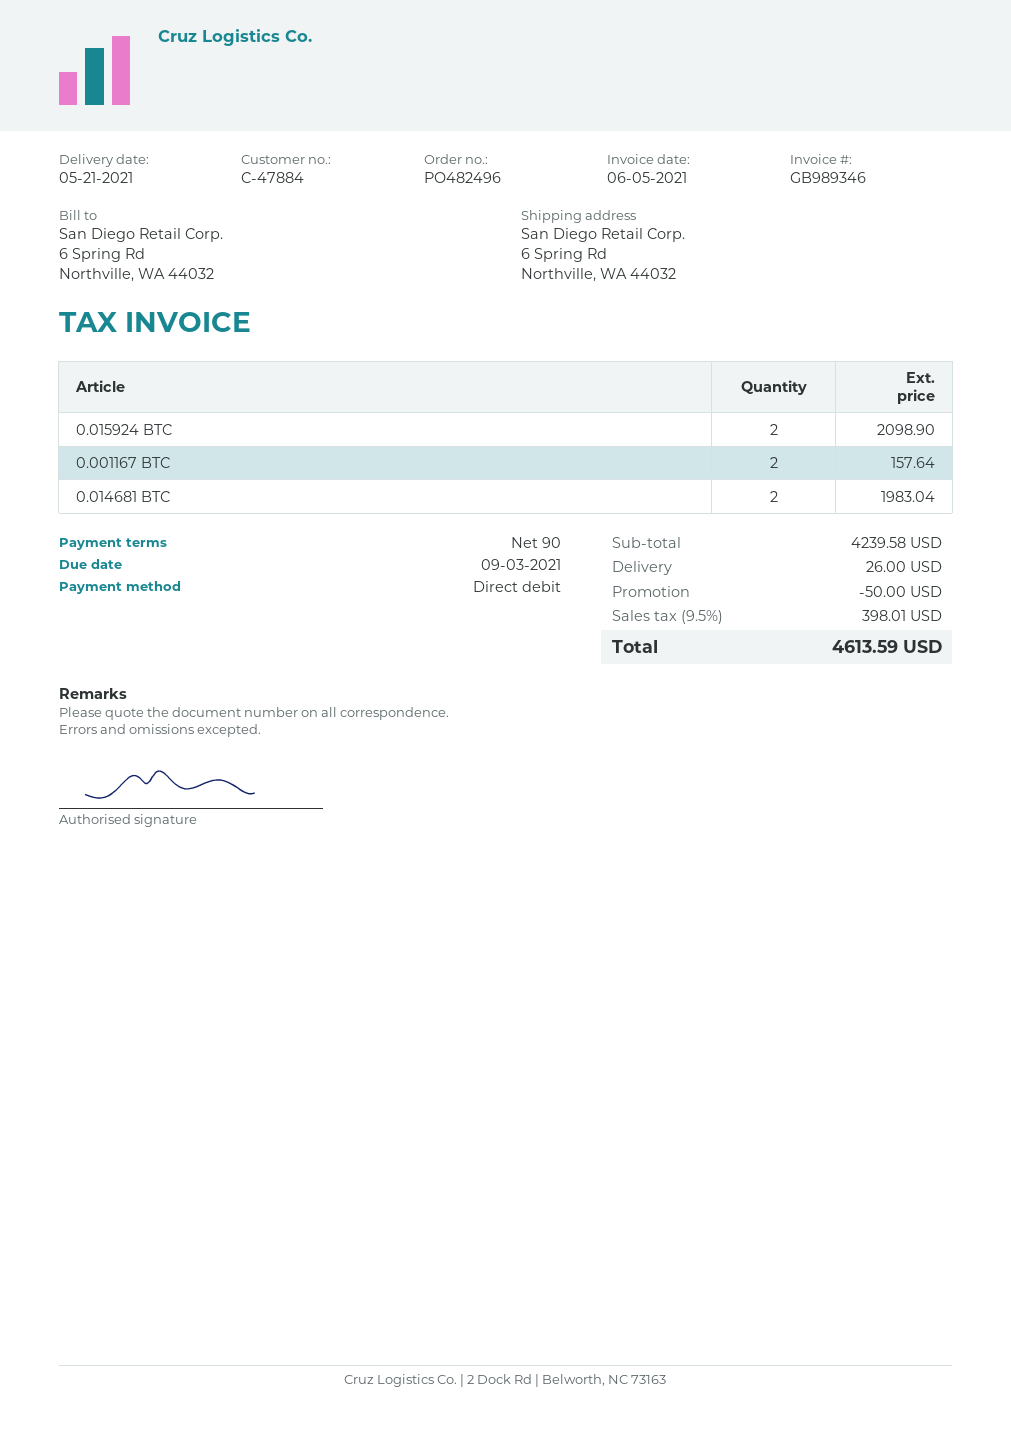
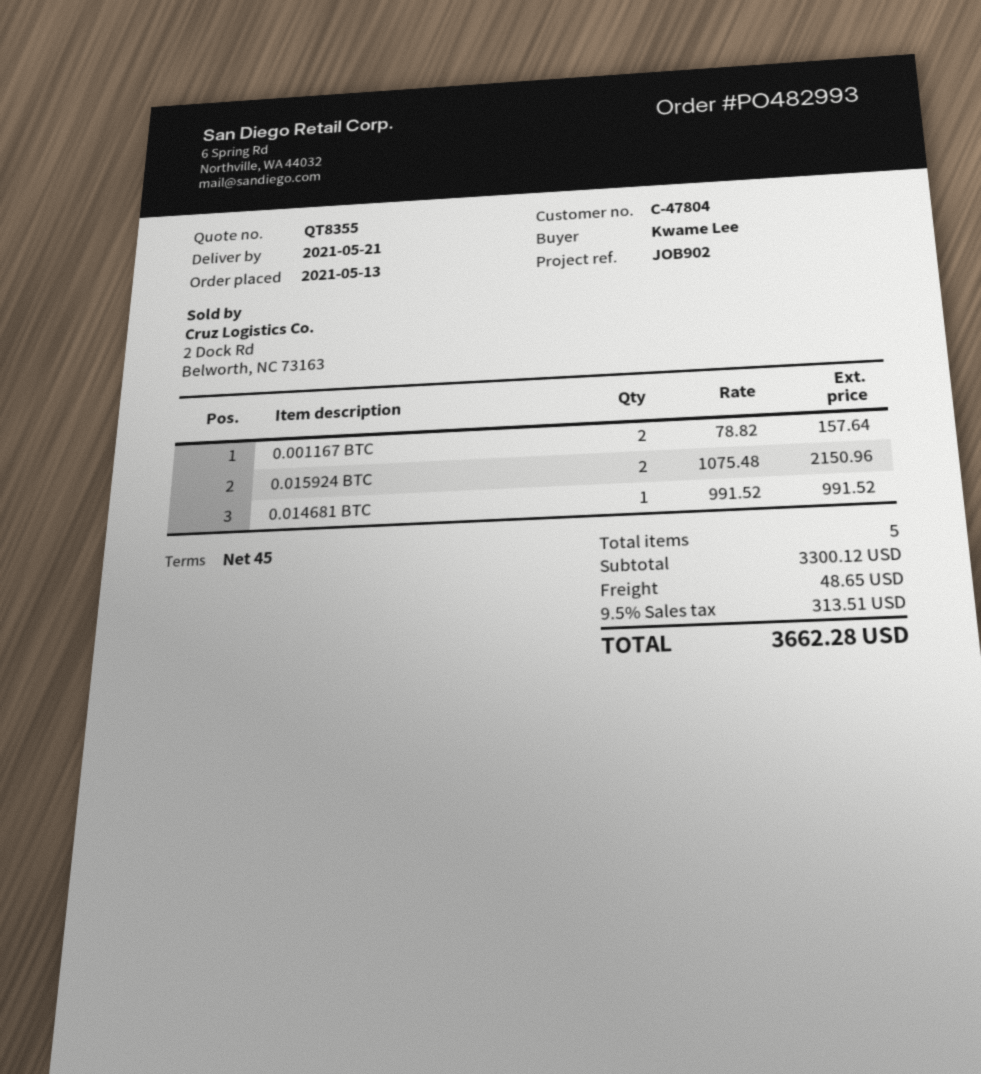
order number: PO482496 -> PO482993
payment terms: 90 days -> 45 days
customer number: C-47884 -> C-47804
0.015924 BTC: 2 for 2098.90 -> 2 for 2150.96
0.014681 BTC: 2 for 1983.04 -> 1 for 991.52
subtotal: 4239.58 -> 3300.12
discount: 50.00 -> none
shipping: 26.00 -> 48.65
tax: 9.5% = 398.01 -> 9.5% = 313.51
total: 4613.59 -> 3662.28

